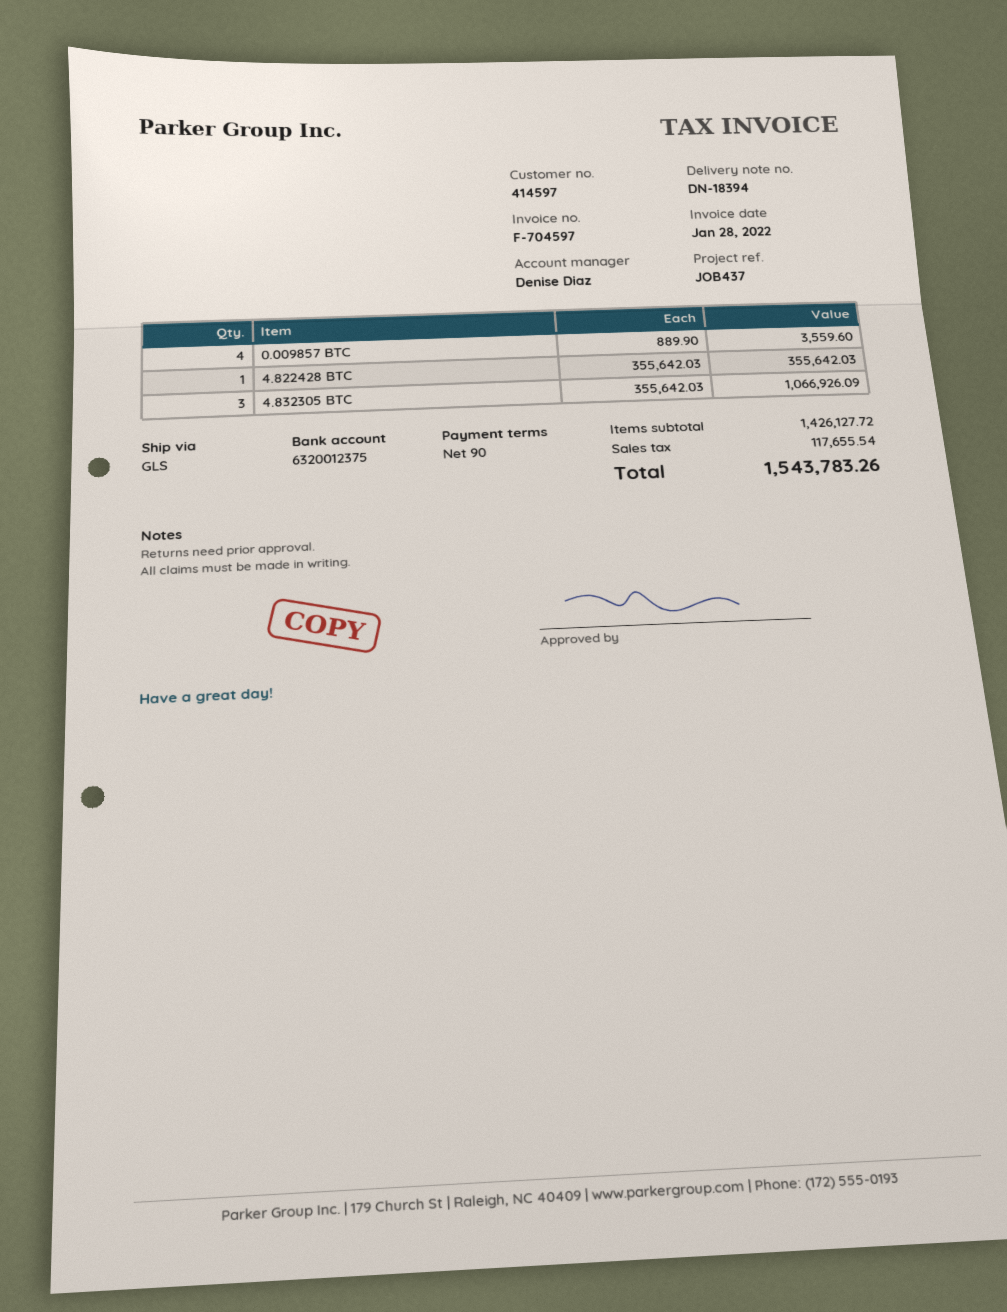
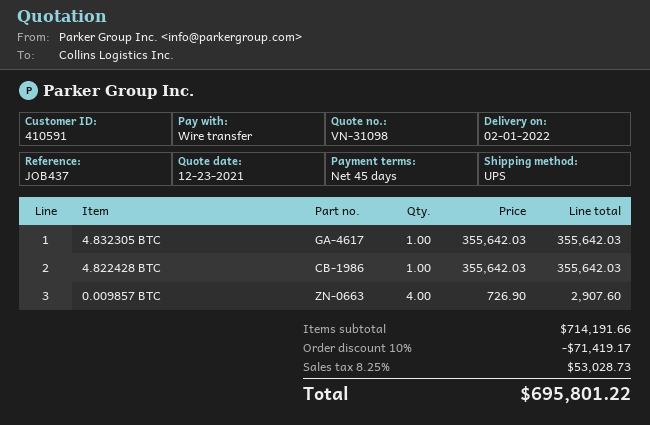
payment terms: 90 days -> 45 days
customer number: 414597 -> 410591
shipping method: GLS -> UPS
0.009857 BTC: 4 x 889.90 = 3559.60 -> 4 x 726.90 = 2907.60
4.832305 BTC: 3 x 355642.03 = 1066926.09 -> 1 x 355642.03 = 355642.03
subtotal: 1426127.72 -> 714191.66
discount: none -> 10% = 71419.17
tax: 117655.54 -> 53028.73
total: 1543783.26 -> 695801.22

